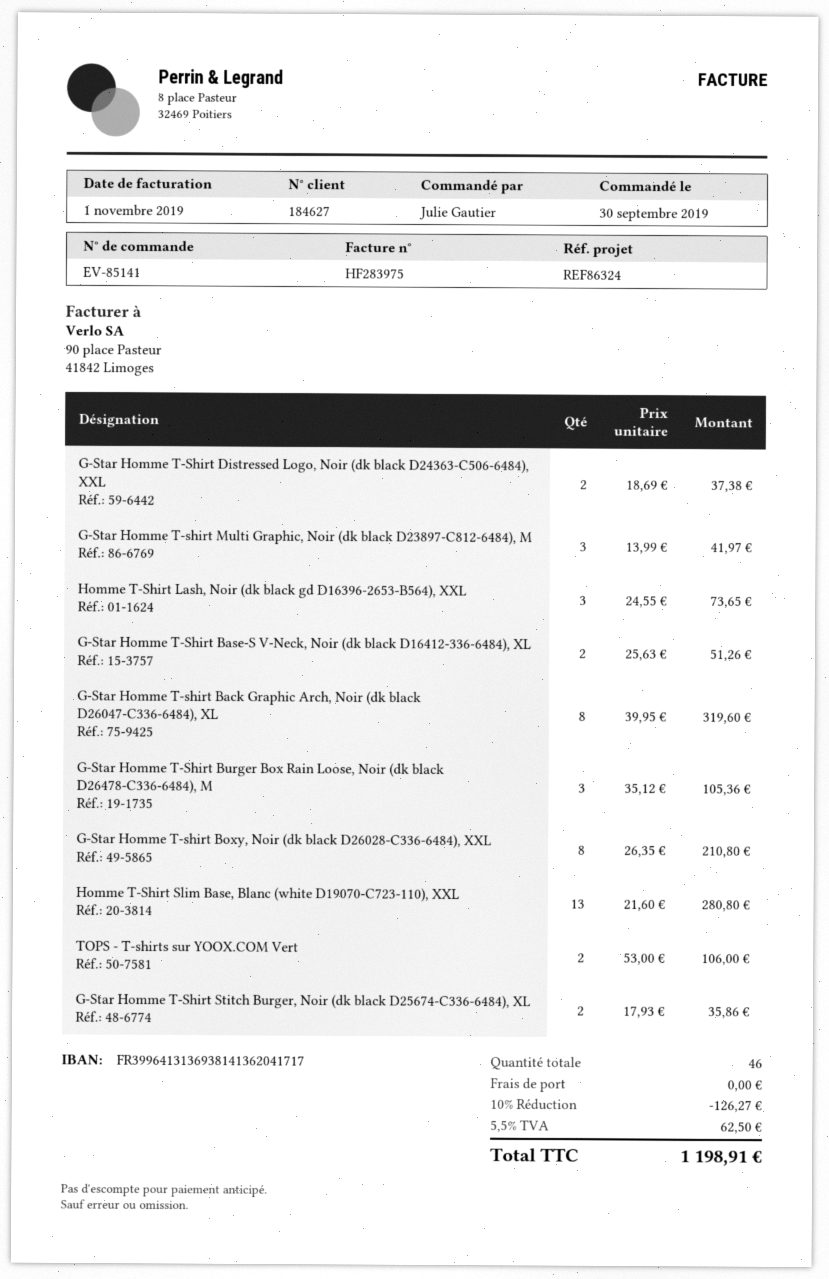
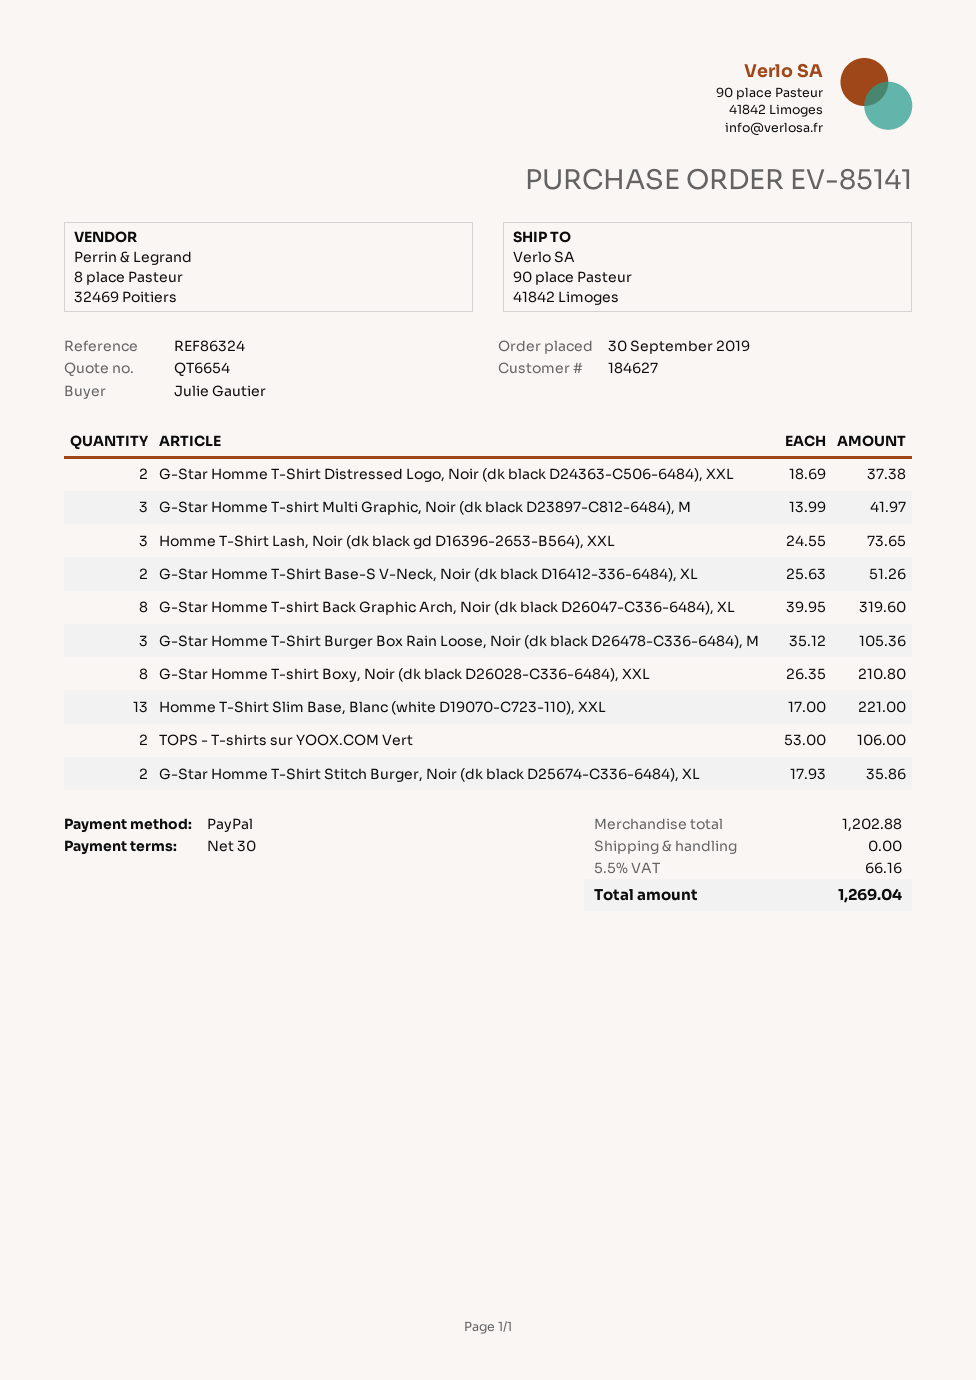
Homme T-Shirt Slim Base, Blanc (white D19070-C723-110), XXL: 13 x 21.60 = 280.80 -> 13 x 17.00 = 221.00
discount: 10% = 126.27 -> none
tax: 5.5% = 62.50 -> 5.5% = 66.16
total: 1198.91 -> 1269.04

